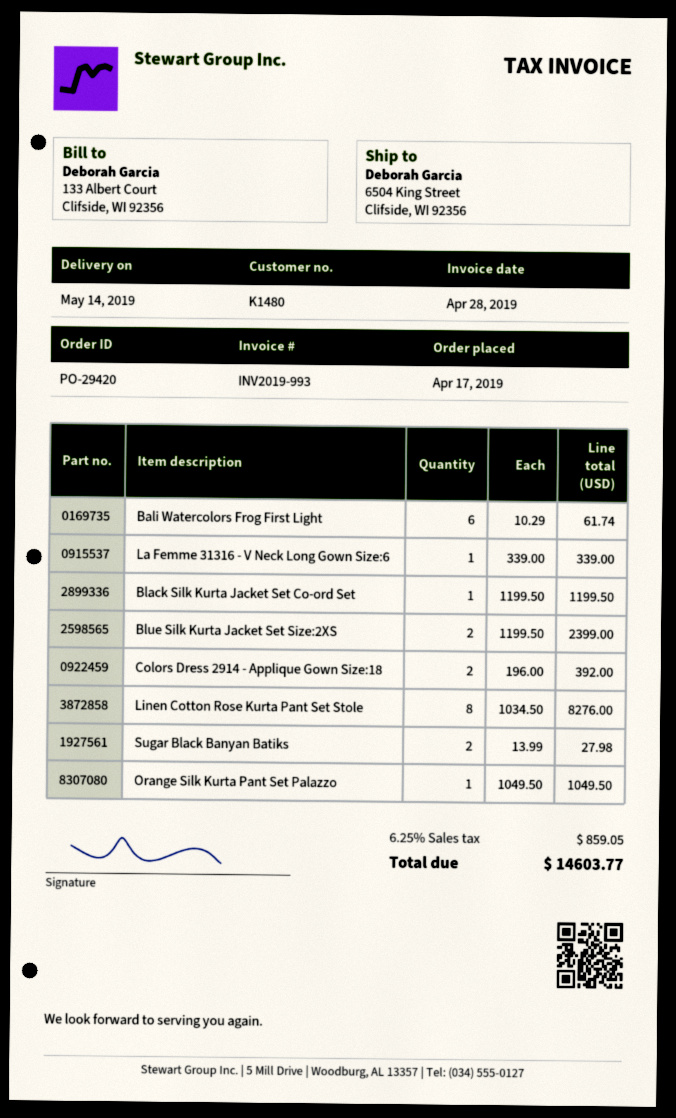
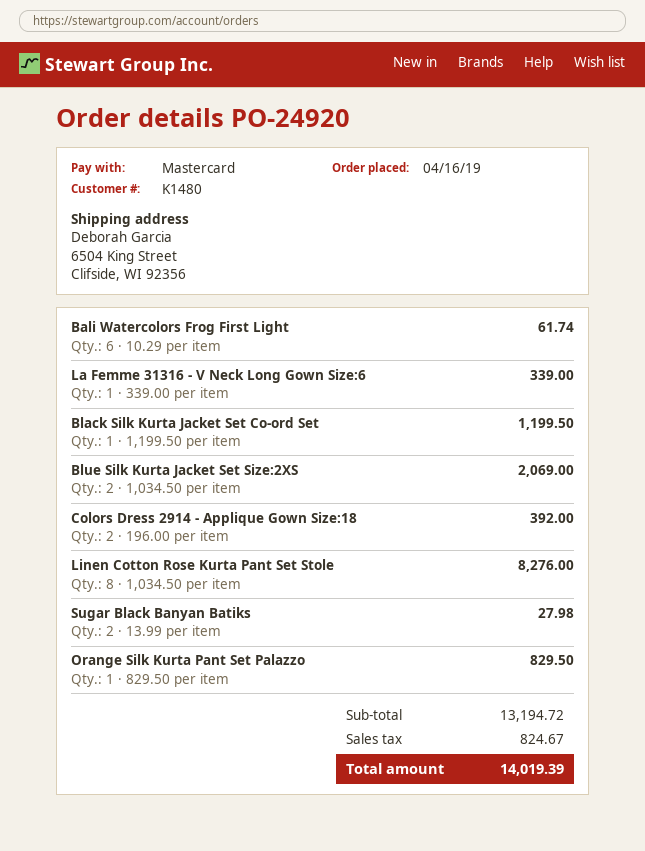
order number: PO-29420 -> PO-24920
order date: 2019-04-17 -> 2019-04-16
Blue Silk Kurta Jacket Set Size:2XS: 2 x 1199.50 = 2399.00 -> 2 x 1034.50 = 2069.00
Orange Silk Kurta Pant Set Palazzo: 1 x 1049.50 = 1049.50 -> 1 x 829.50 = 829.50
tax: 859.05 -> 824.67
total: 14603.77 -> 14019.39

